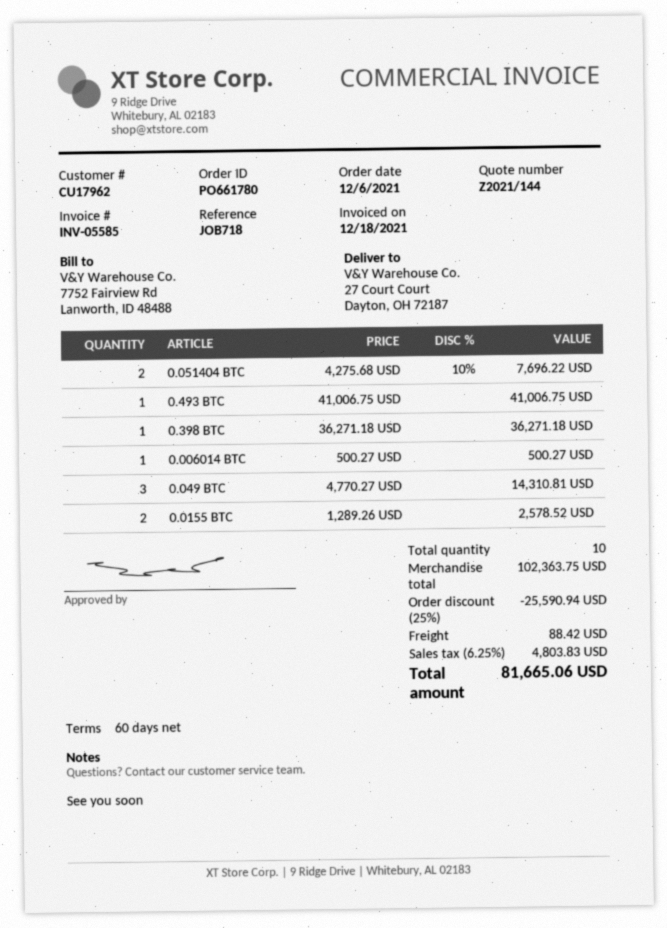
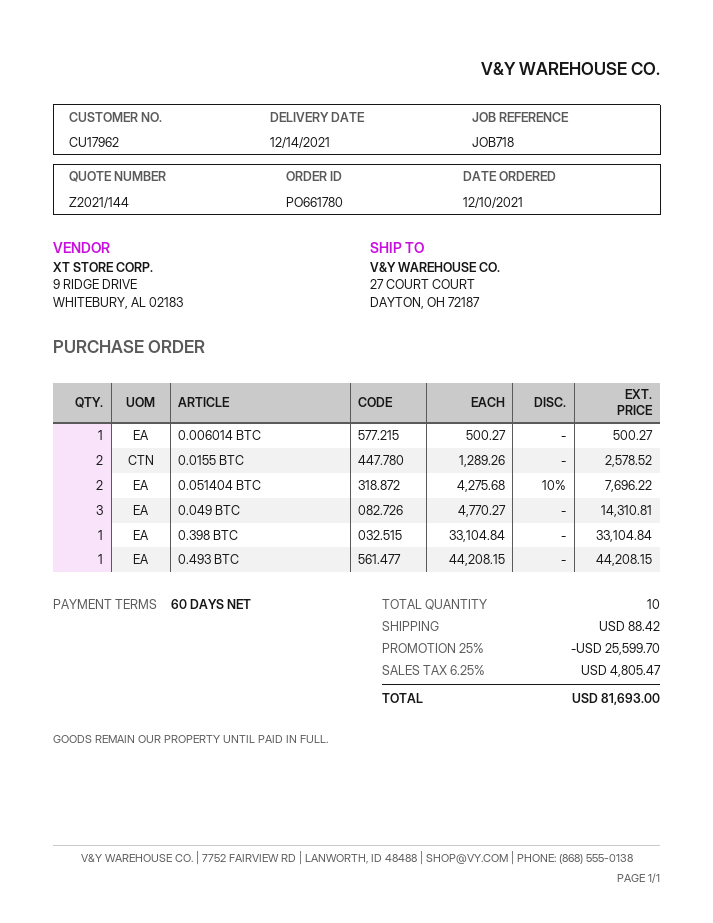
order date: 2021-12-06 -> 2021-12-10
0.493 BTC: 1 x 41006.75 = 41006.75 -> 1 x 44208.15 = 44208.15
0.398 BTC: 1 x 36271.18 = 36271.18 -> 1 x 33104.84 = 33104.84
discount: 25% = 25590.94 -> 25% = 25599.70
tax: 6.25% = 4803.83 -> 6.25% = 4805.47
total: 81665.06 -> 81693.00

